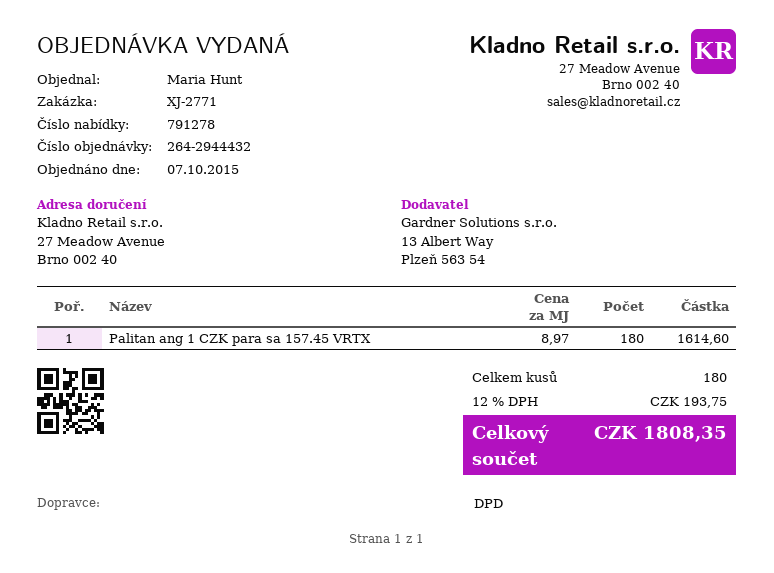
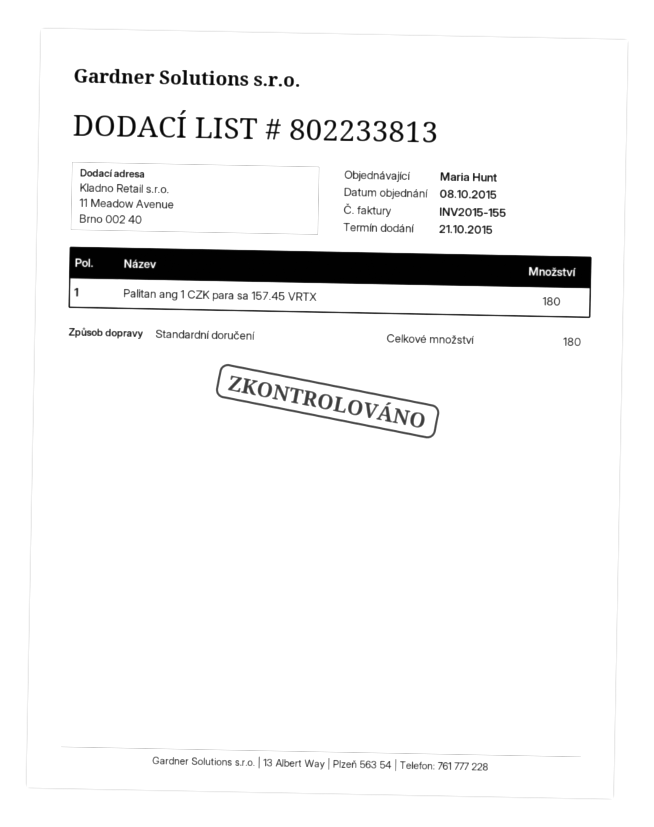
order date: 2015-10-07 -> 2015-10-08
shipping method: DPD -> standard
ship to: 27 Meadow Avenue, Brno 002 40 -> 11 Meadow Avenue, Brno 002 40

